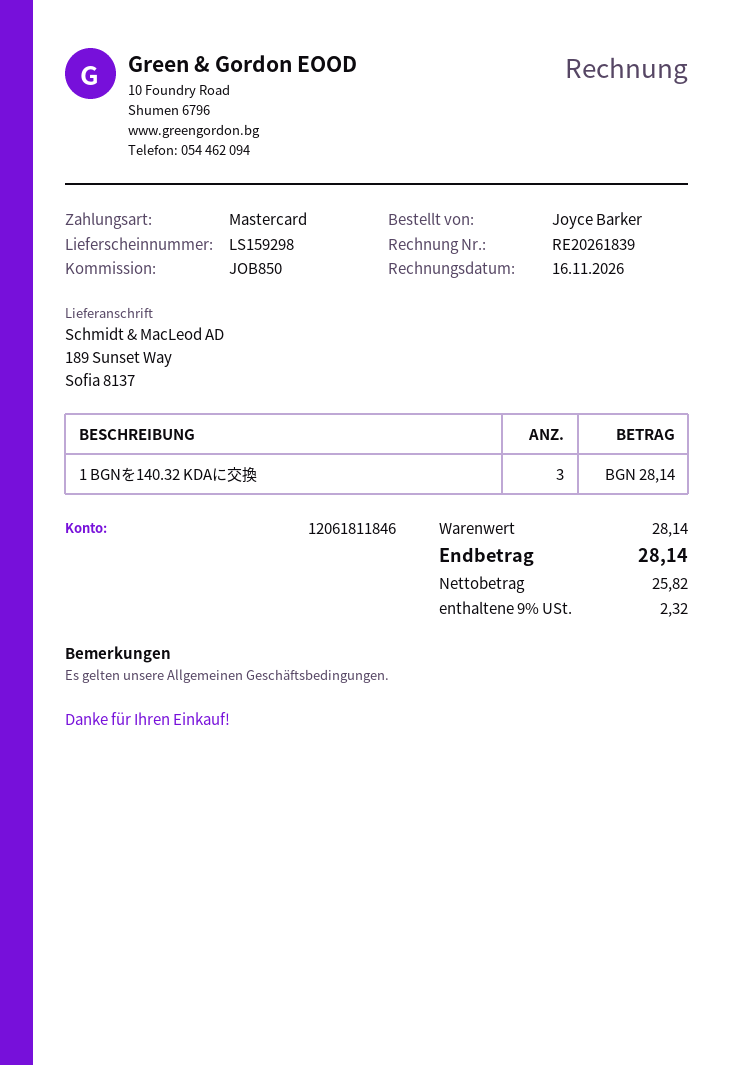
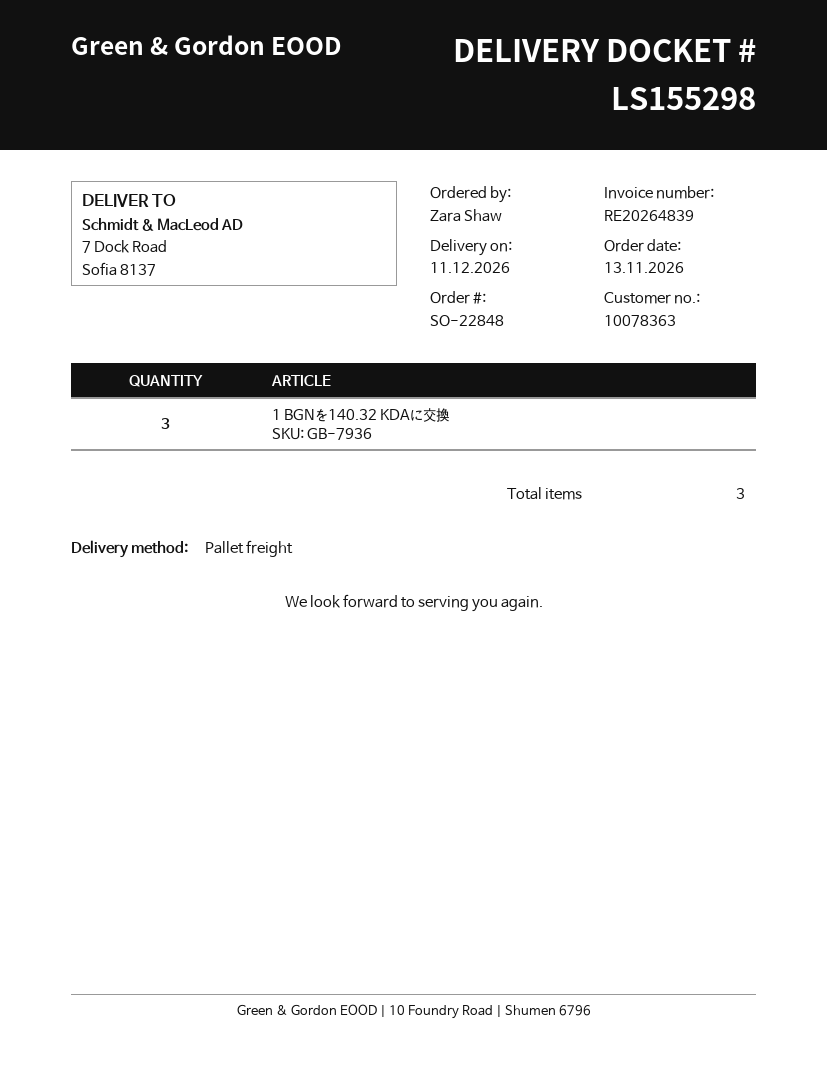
delivery note number: LS159298 -> LS155298
invoice number: RE20261839 -> RE20264839
ordered by: Joyce Barker -> Zara Shaw
ship to: 189 Sunset Way, Sofia 8137 -> 7 Dock Road, Sofia 8137

